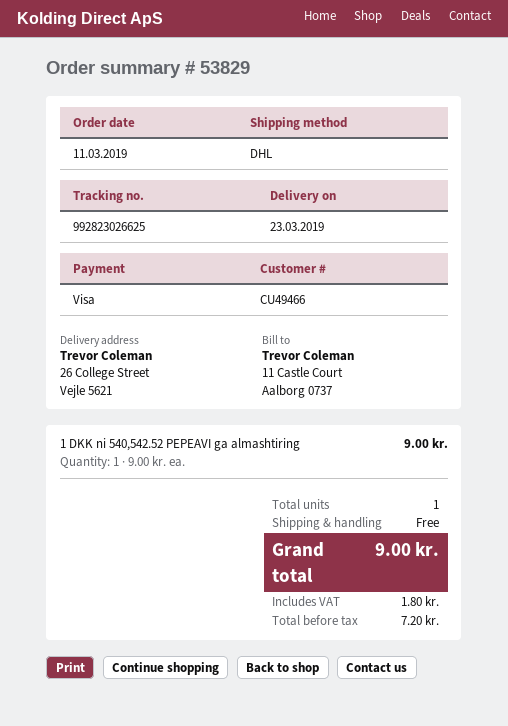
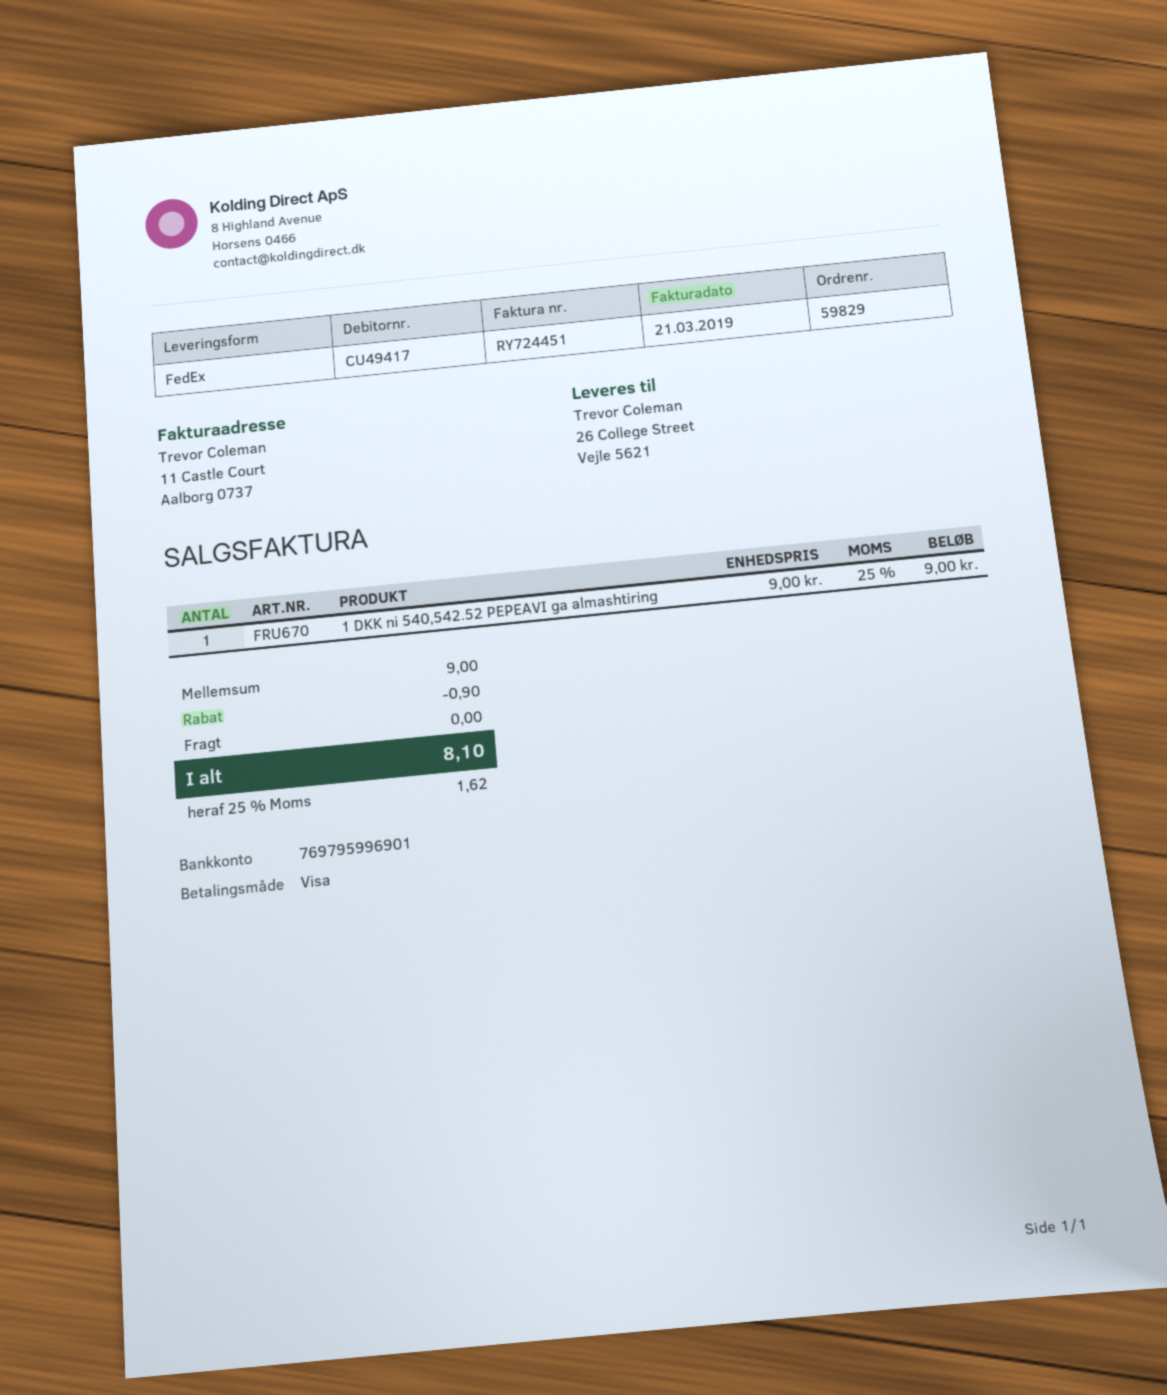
order number: 53829 -> 59829
customer number: CU49466 -> CU49417
shipping method: DHL -> FedEx
discount: none -> 0.90
tax: 1.80 -> 1.62
total: 9.00 -> 8.10

